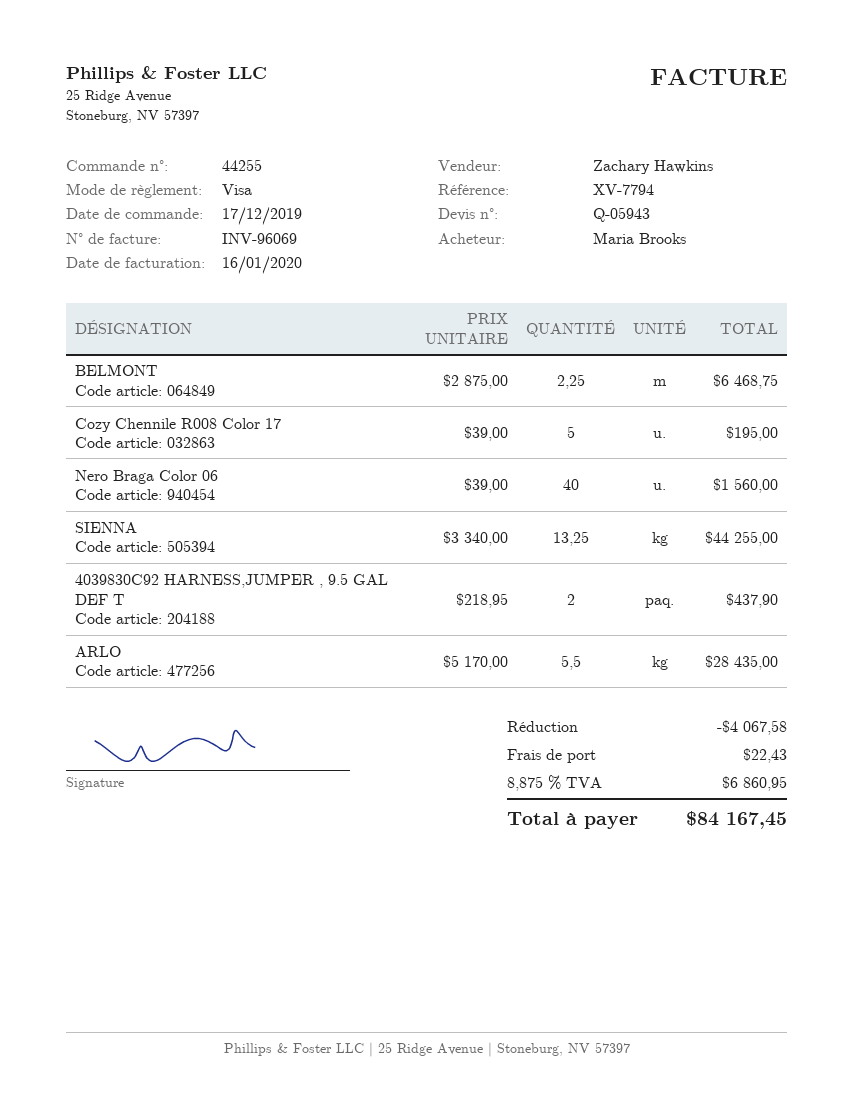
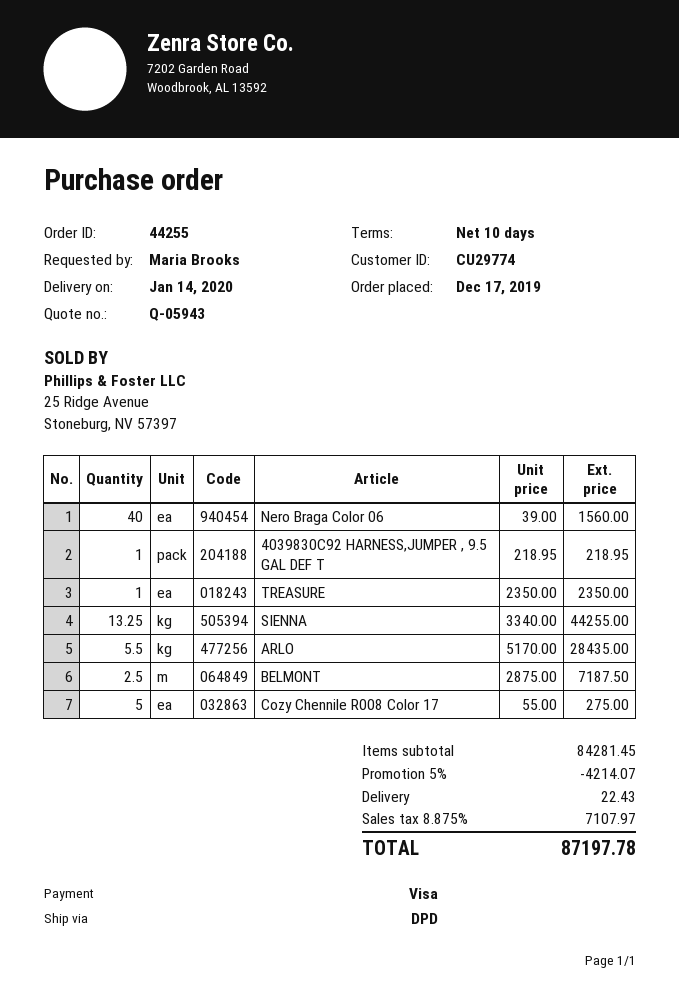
BELMONT: 2.25 x 2875.00 = 6468.75 -> 2.5 x 2875.00 = 7187.50
Cozy Chennile R008 Color 17: 5 x 39.00 = 195.00 -> 5 x 55.00 = 275.00
4039830C92 HARNESS,JUMPER , 9.5 GAL DEF T: 2 x 218.95 = 437.90 -> 1 x 218.95 = 218.95
TREASURE: none -> 1 x 2350.00 = 2350.00
discount: 4067.58 -> 4214.07
tax: 8.875% = 6860.95 -> 8.875% = 7107.97
total: 84167.45 -> 87197.78

